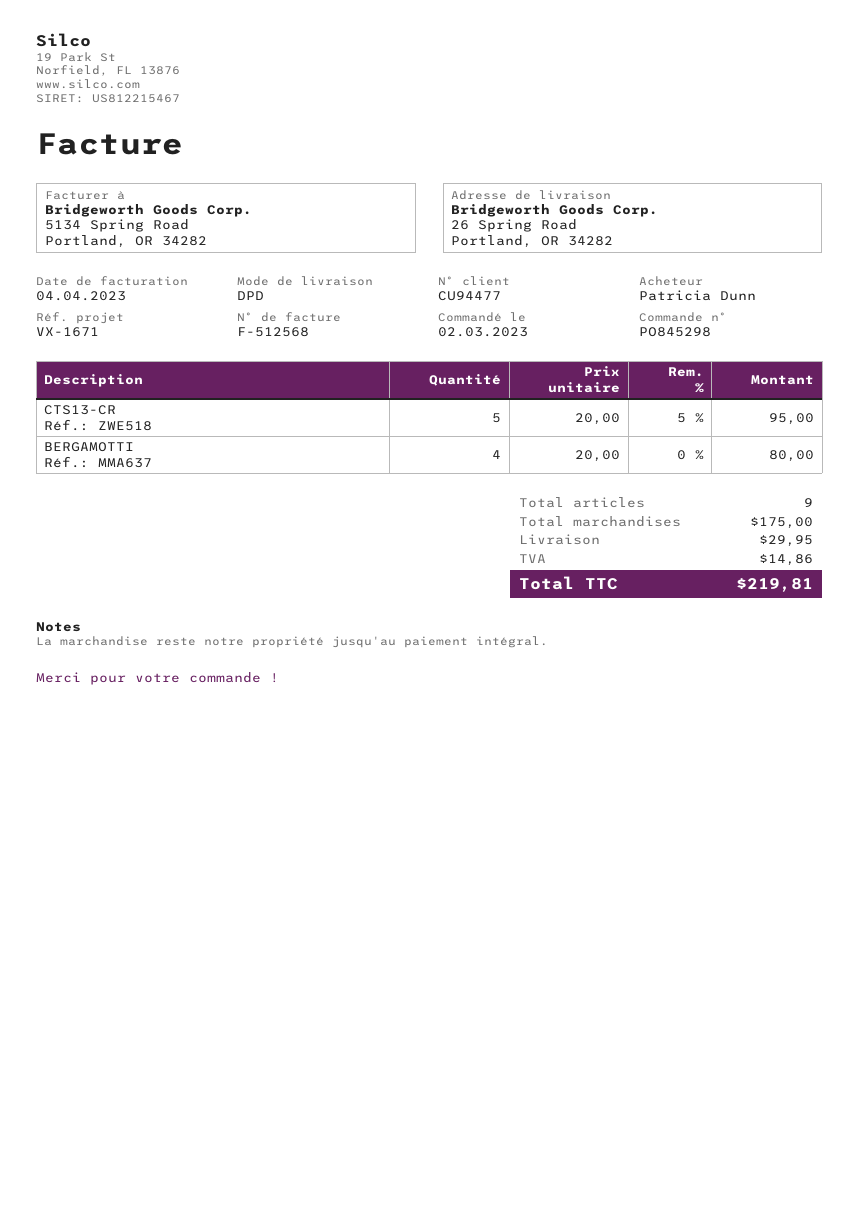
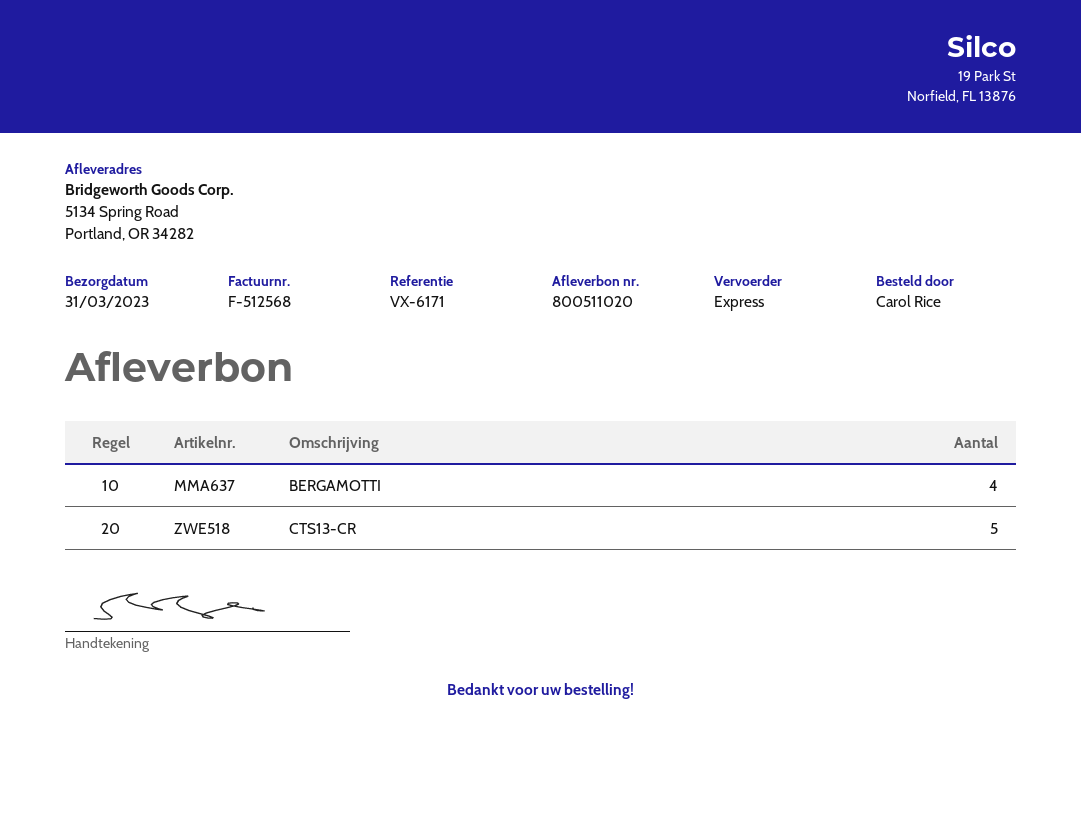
reference: VX-1671 -> VX-6171
ordered by: Patricia Dunn -> Carol Rice
shipping method: DPD -> express
ship to: 26 Spring Road, Portland, OR 34282 -> 5134 Spring Road, Portland, OR 34282

